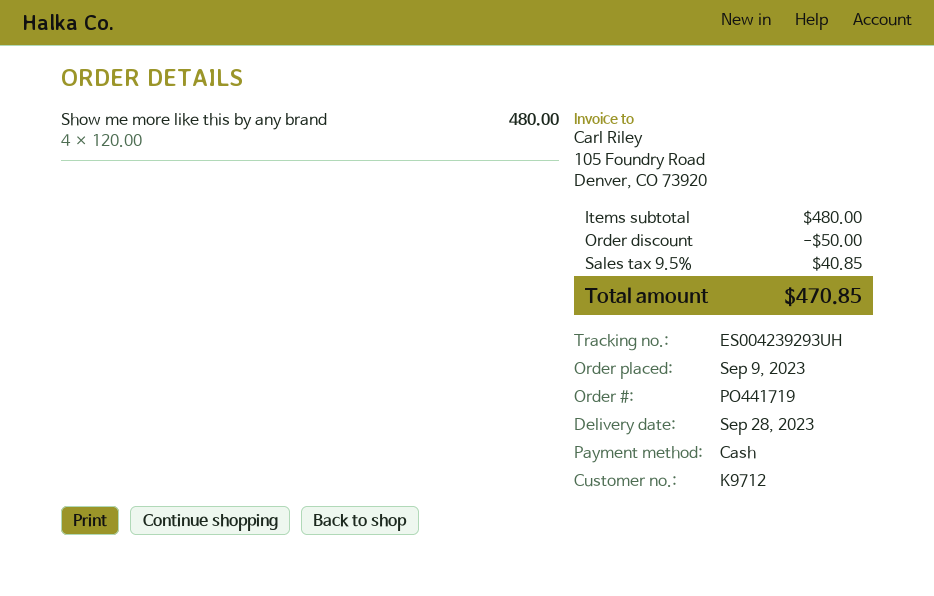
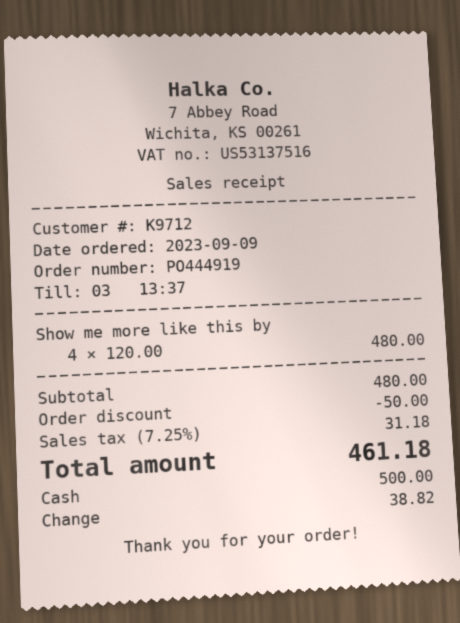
order number: PO441719 -> PO444919
tax: 9.5% = 40.85 -> 7.25% = 31.18
total: 470.85 -> 461.18

